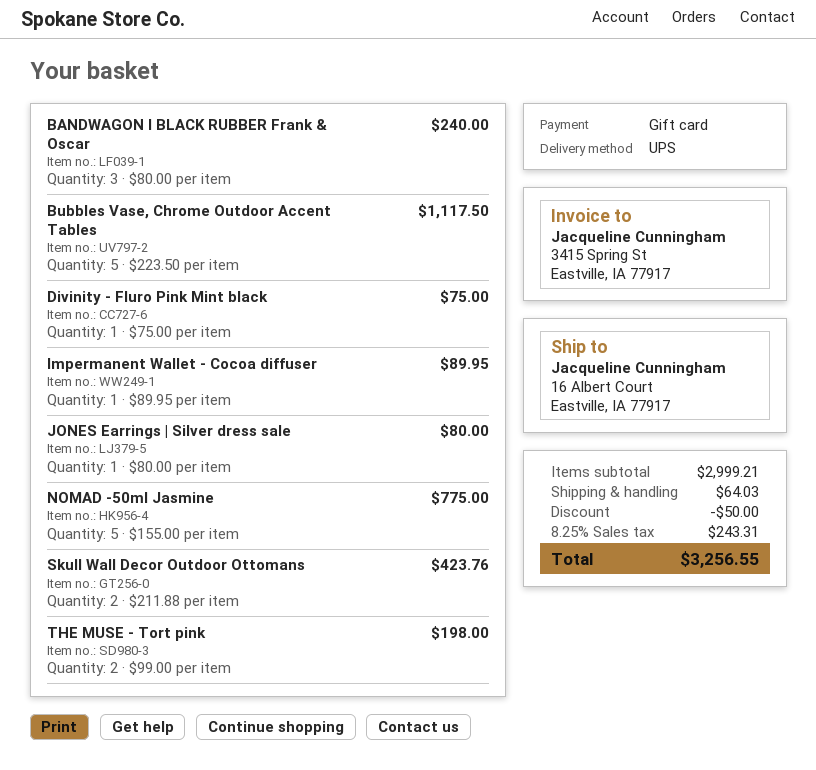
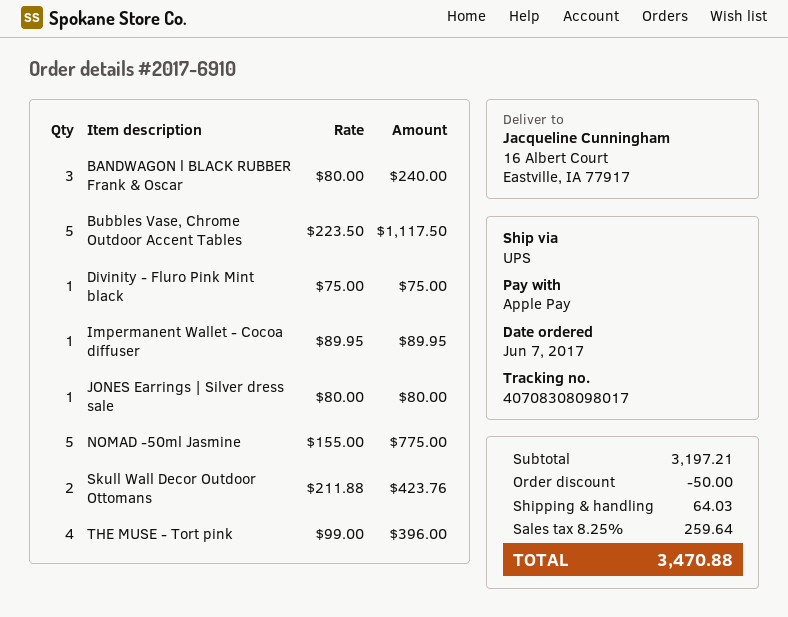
payment method: gift card -> Apple Pay
THE MUSE - Tort pink: 2 x 99.00 = 198.00 -> 4 x 99.00 = 396.00
subtotal: 2999.21 -> 3197.21
tax: 8.25% = 243.31 -> 8.25% = 259.64
total: 3256.55 -> 3470.88

